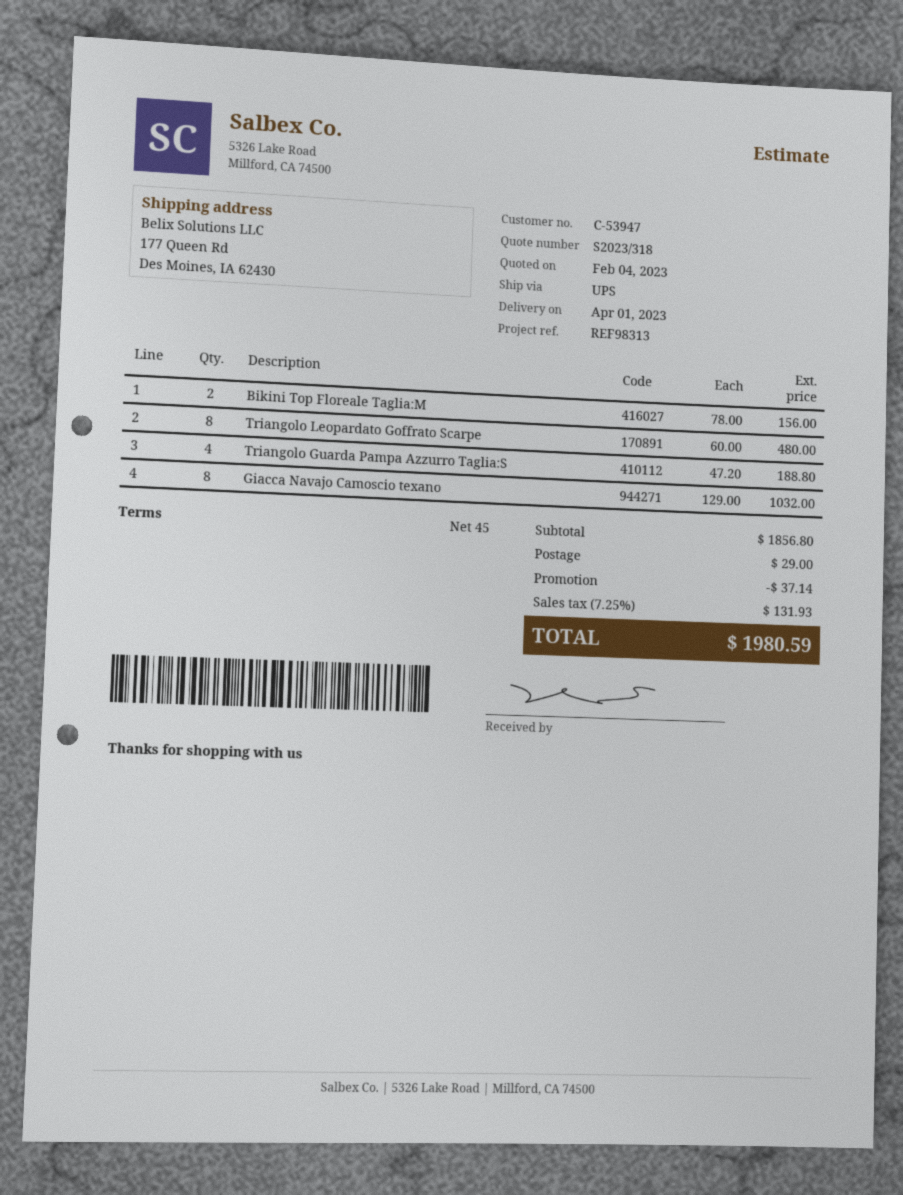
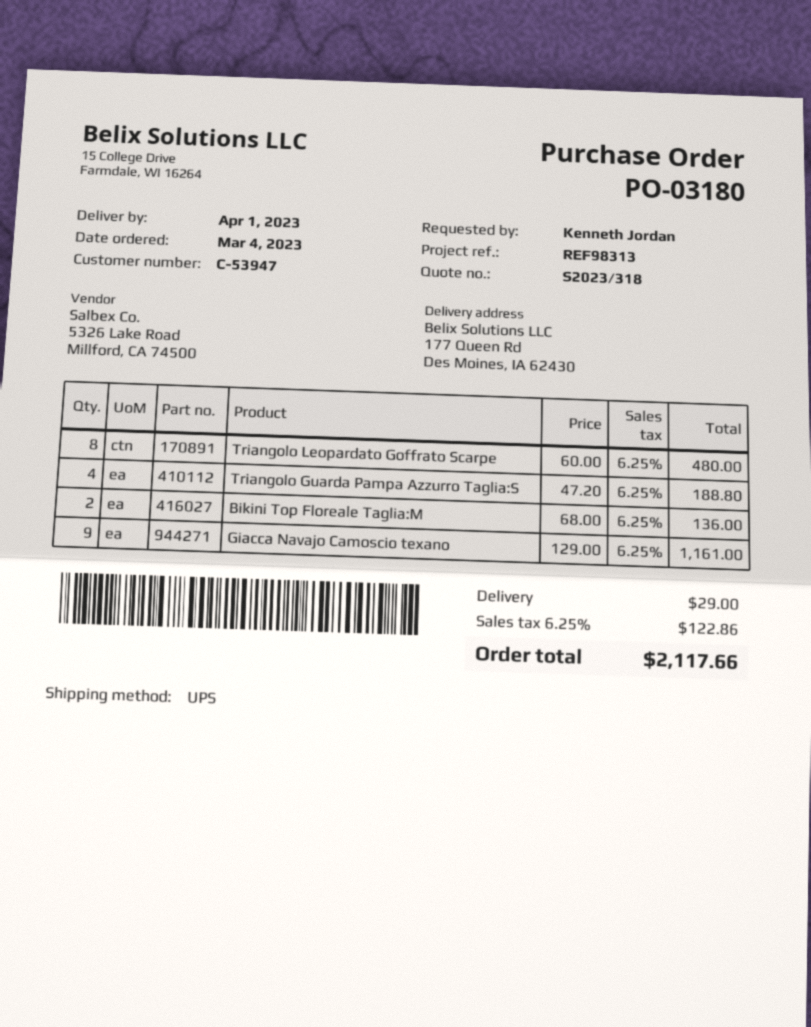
Bikini Top Floreale Taglia:M: 2 x 78.00 = 156.00 -> 2 x 68.00 = 136.00
Giacca Navajo Camoscio texano: 8 x 129.00 = 1032.00 -> 9 x 129.00 = 1161.00
discount: 37.14 -> none
tax: 7.25% = 131.93 -> 6.25% = 122.86
total: 1980.59 -> 2117.66

